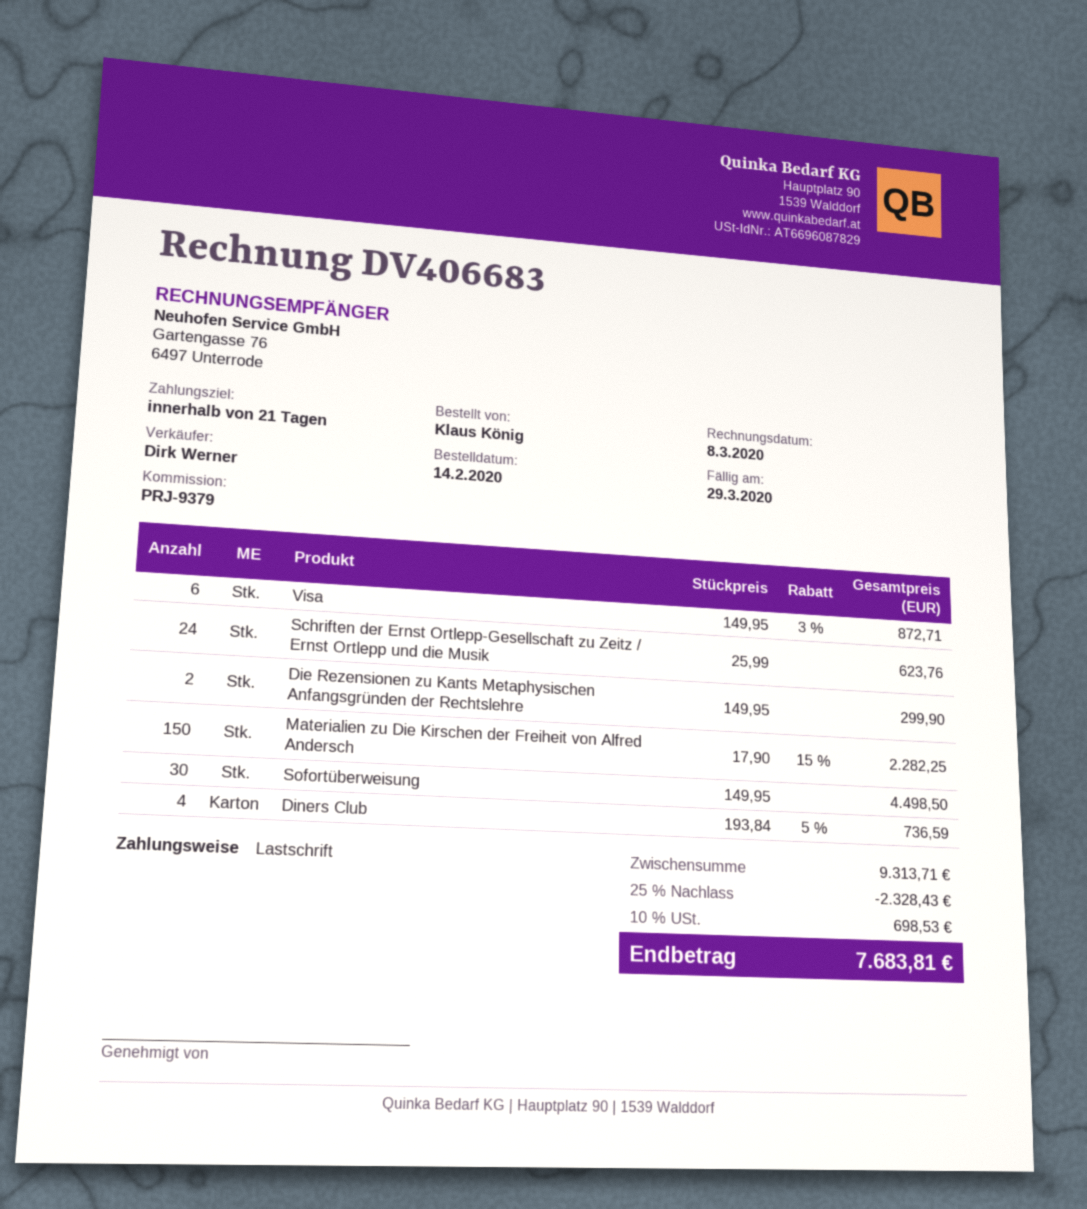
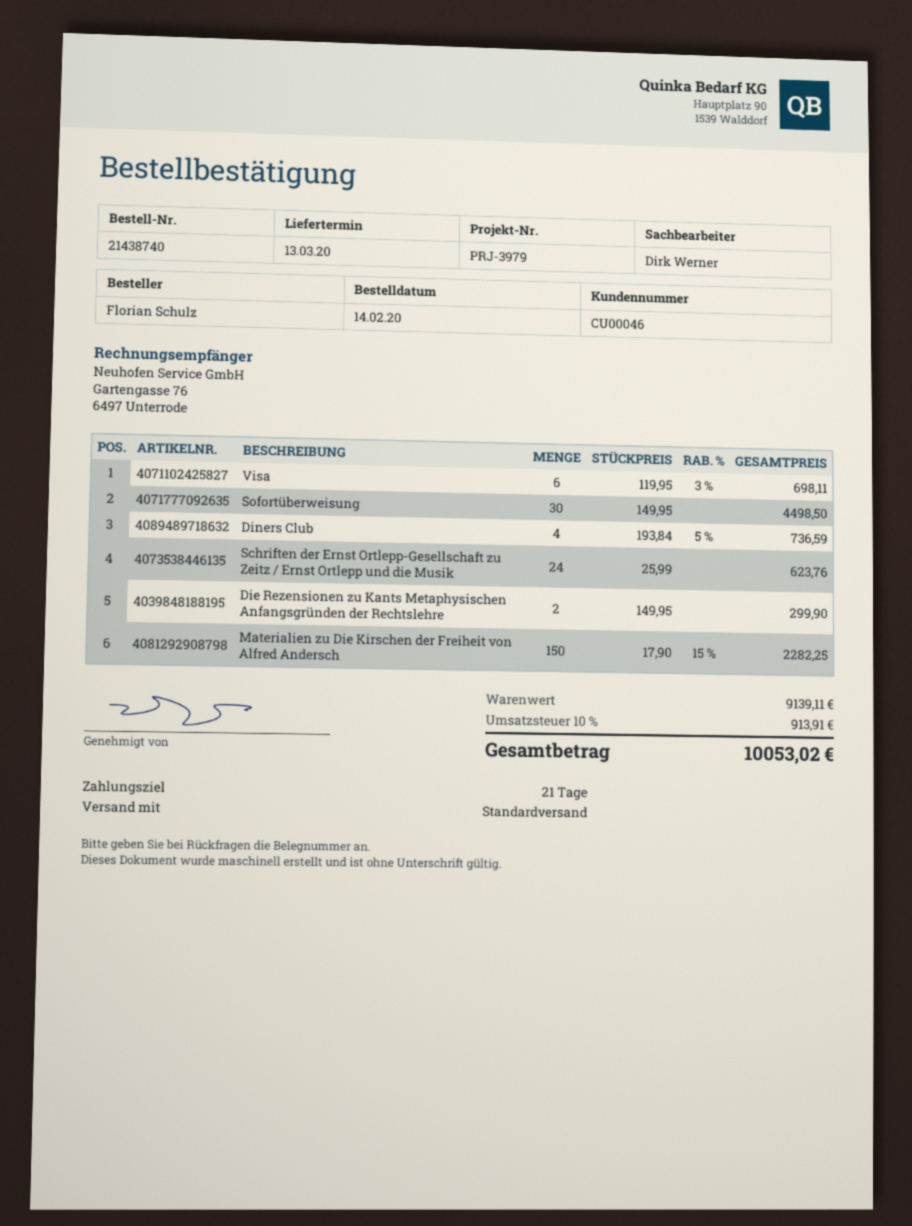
reference: PRJ-9379 -> PRJ-3979
ordered by: Klaus König -> Florian Schulz
Visa: 6 x 149.95 - 3% = 872.71 -> 6 x 119.95 - 3% = 698.11
subtotal: 9313.71 -> 9139.11
discount: 25% = 2328.43 -> none
tax: 10% = 698.53 -> 10% = 913.91
total: 7683.81 -> 10053.02

